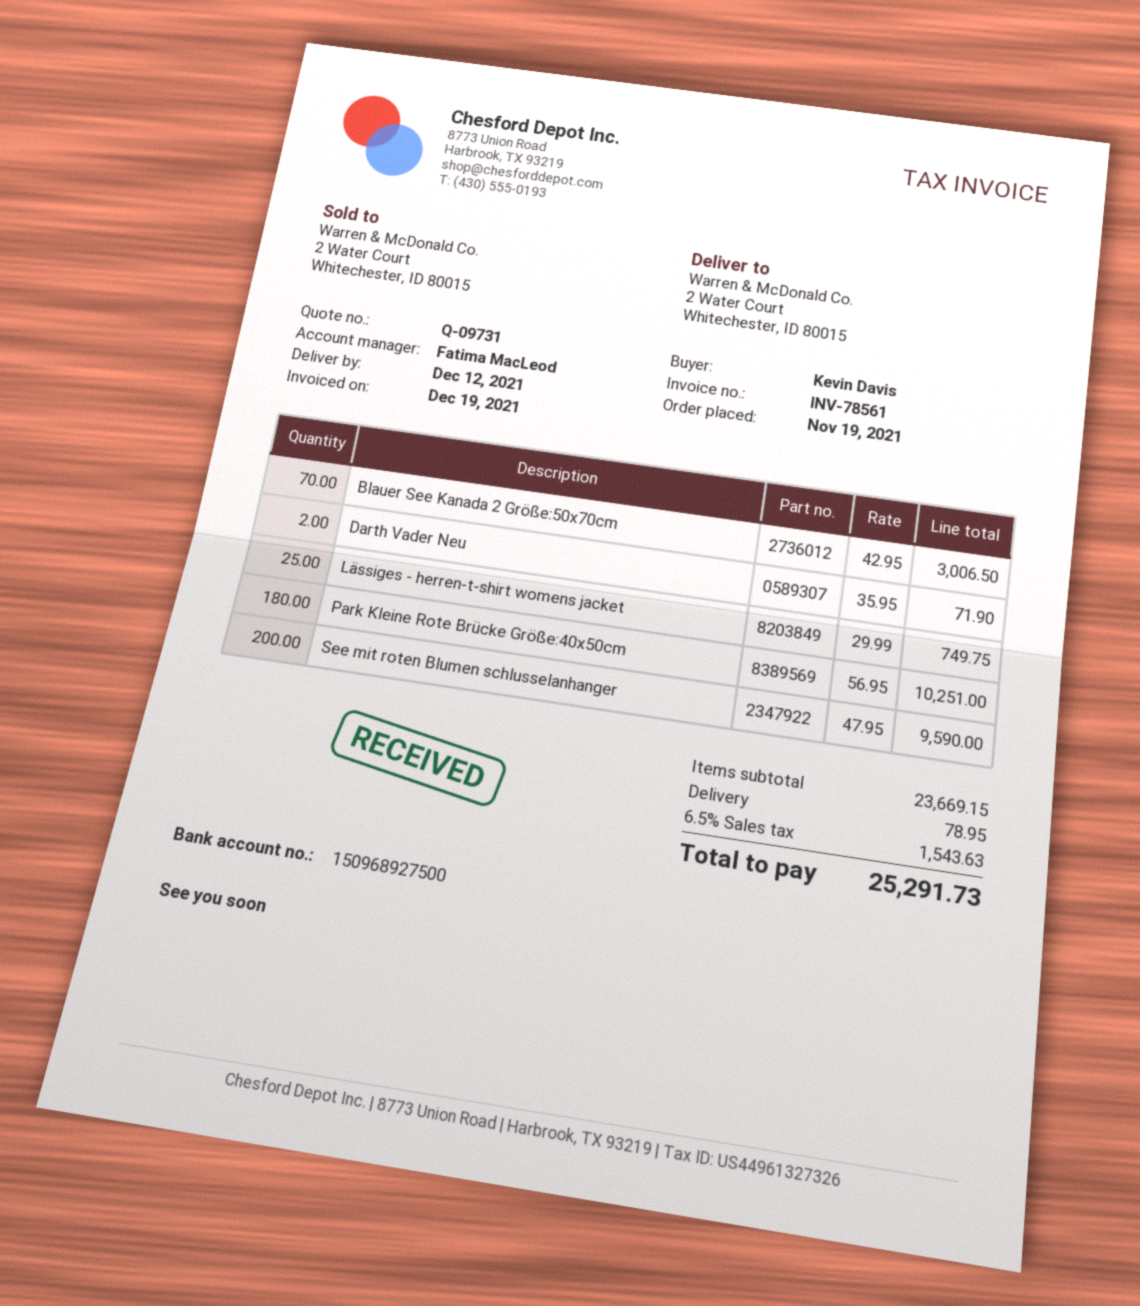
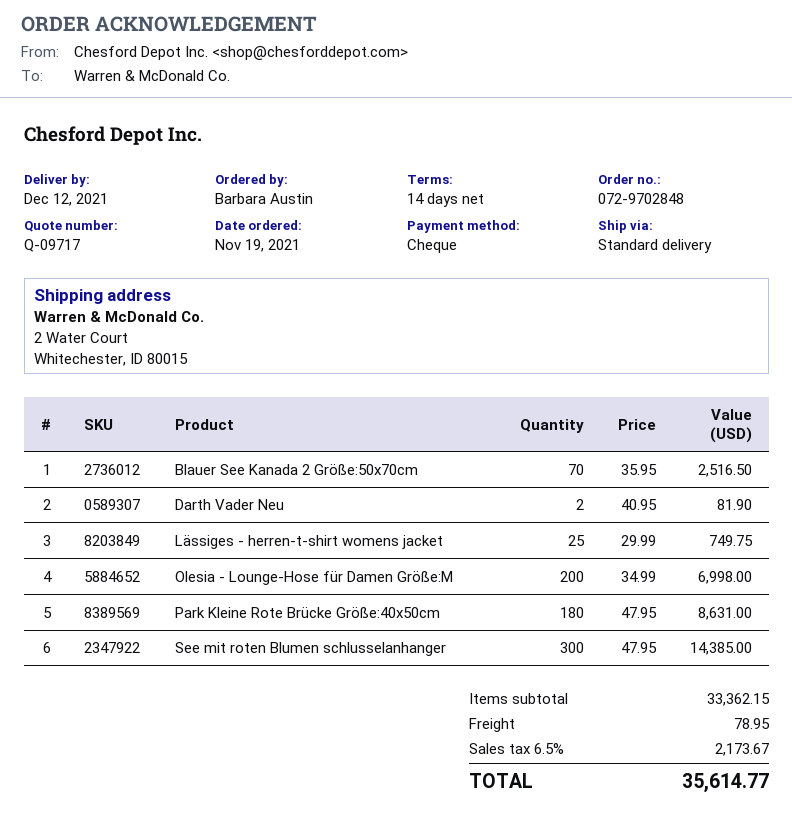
quote number: Q-09731 -> Q-09717
ordered by: Kevin Davis -> Barbara Austin
Blauer See Kanada 2 Größe:50x70cm: 70 x 42.95 = 3006.50 -> 70 x 35.95 = 2516.50
Darth Vader Neu: 2 x 35.95 = 71.90 -> 2 x 40.95 = 81.90
Park Kleine Rote Brücke Größe:40x50cm: 180 x 56.95 = 10251.00 -> 180 x 47.95 = 8631.00
See mit roten Blumen schlusselanhanger: 200 x 47.95 = 9590.00 -> 300 x 47.95 = 14385.00
Olesia - Lounge-Hose für Damen Größe:M: none -> 200 x 34.99 = 6998.00
subtotal: 23669.15 -> 33362.15
tax: 6.5% = 1543.63 -> 6.5% = 2173.67
total: 25291.73 -> 35614.77

